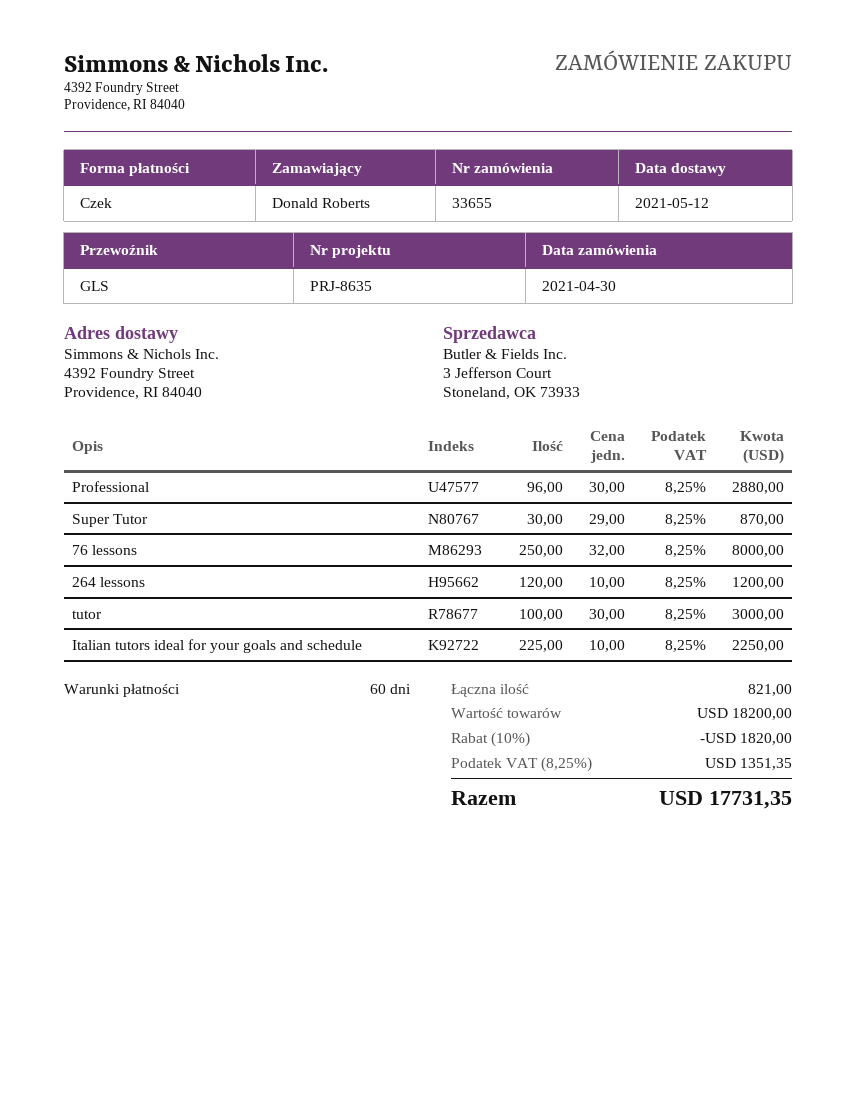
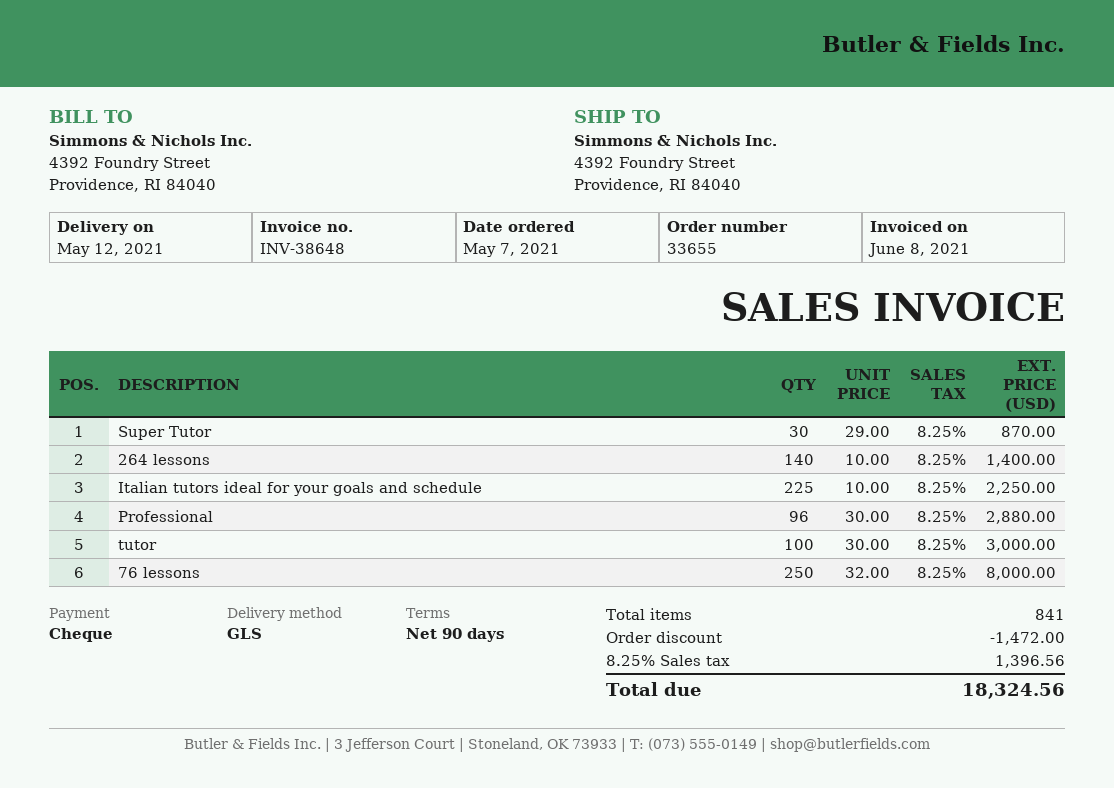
order date: 2021-04-30 -> 2021-05-07
payment terms: 60 days -> 90 days
264 lessons: 120 x 10.00 = 1200.00 -> 140 x 10.00 = 1400.00
total quantity: 821 -> 841
discount: 1820.00 -> 1472.00
tax: 8.25% = 1351.35 -> 8.25% = 1396.56
total: 17731.35 -> 18324.56

